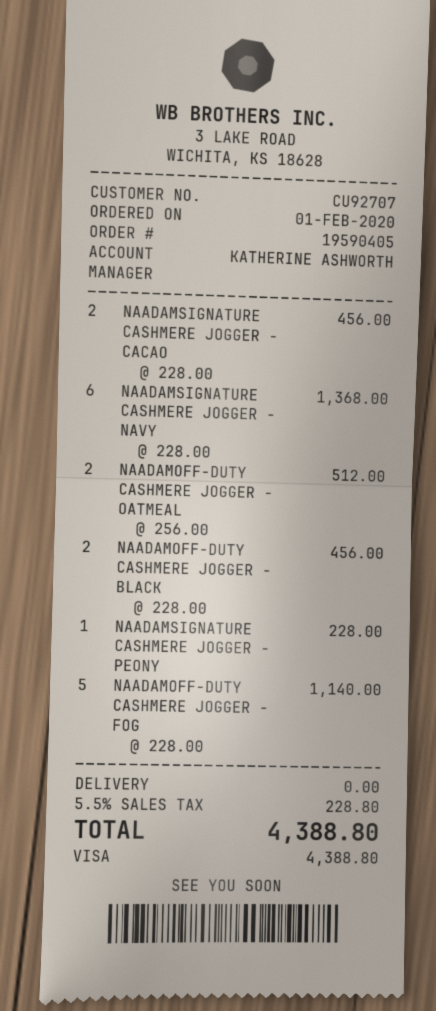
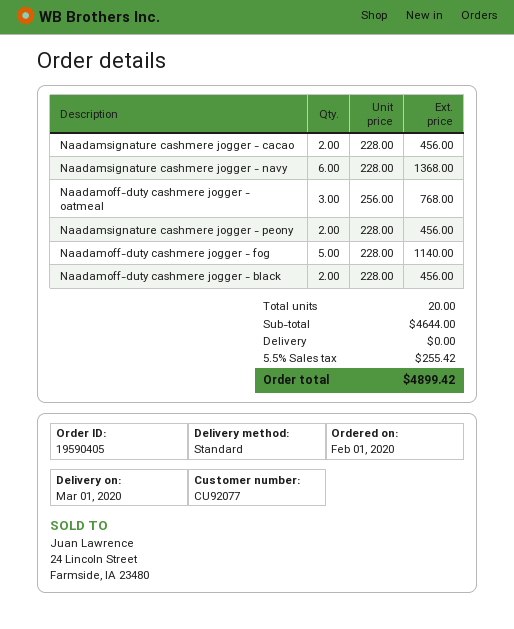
customer number: CU92707 -> CU92077
NAADAMOFF-DUTY CASHMERE JOGGER - OATMEAL: 2 x 256.00 = 512.00 -> 3 x 256.00 = 768.00
NAADAMSIGNATURE CASHMERE JOGGER - PEONY: 1 x 228.00 = 228.00 -> 2 x 228.00 = 456.00
tax: 5.5% = 228.80 -> 5.5% = 255.42
total: 4388.80 -> 4899.42

